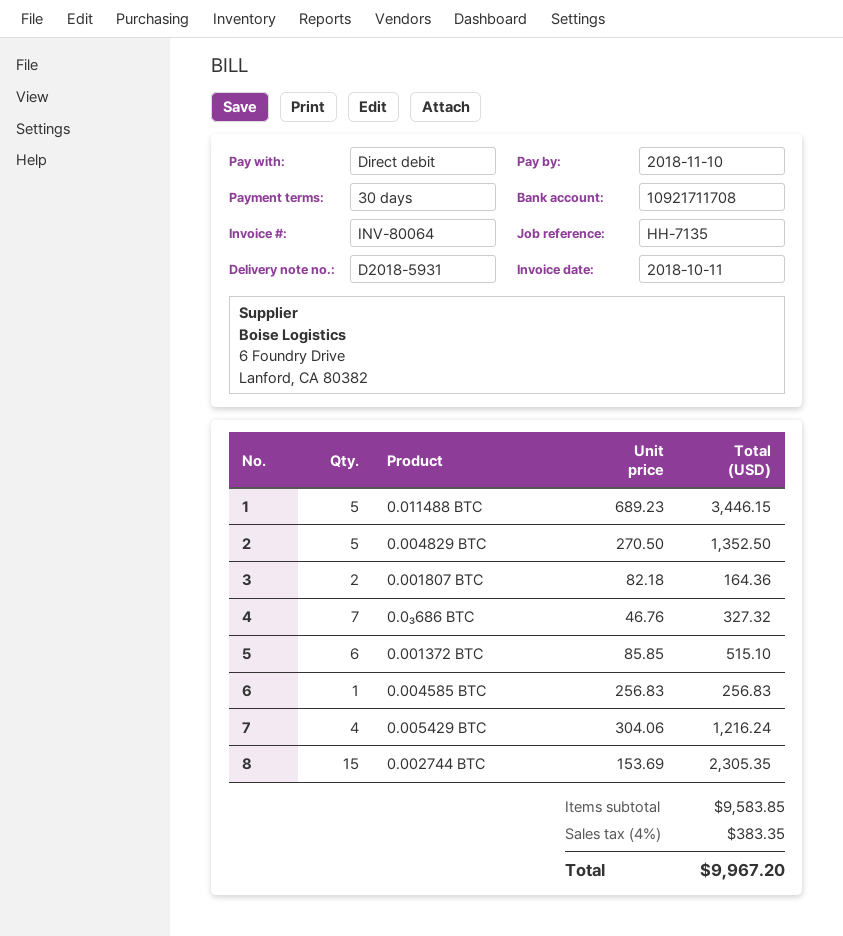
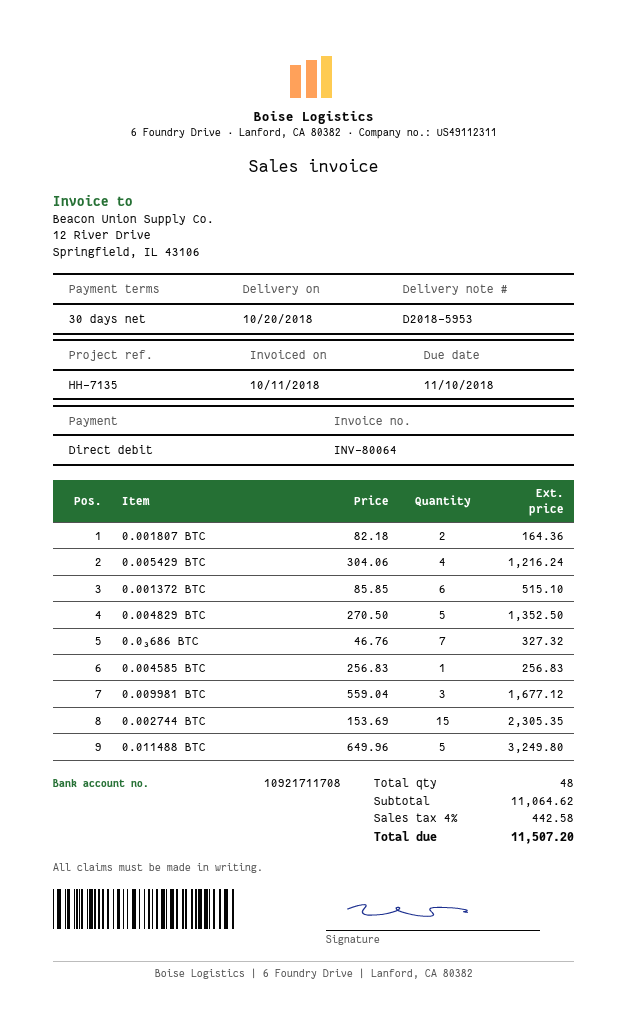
delivery note number: D2018-5931 -> D2018-5953
0.011488 BTC: 5 x 689.23 = 3446.15 -> 5 x 649.96 = 3249.80
0.009981 BTC: none -> 3 x 559.04 = 1677.12
subtotal: 9583.85 -> 11064.62
tax: 4% = 383.35 -> 4% = 442.58
total: 9967.20 -> 11507.20

